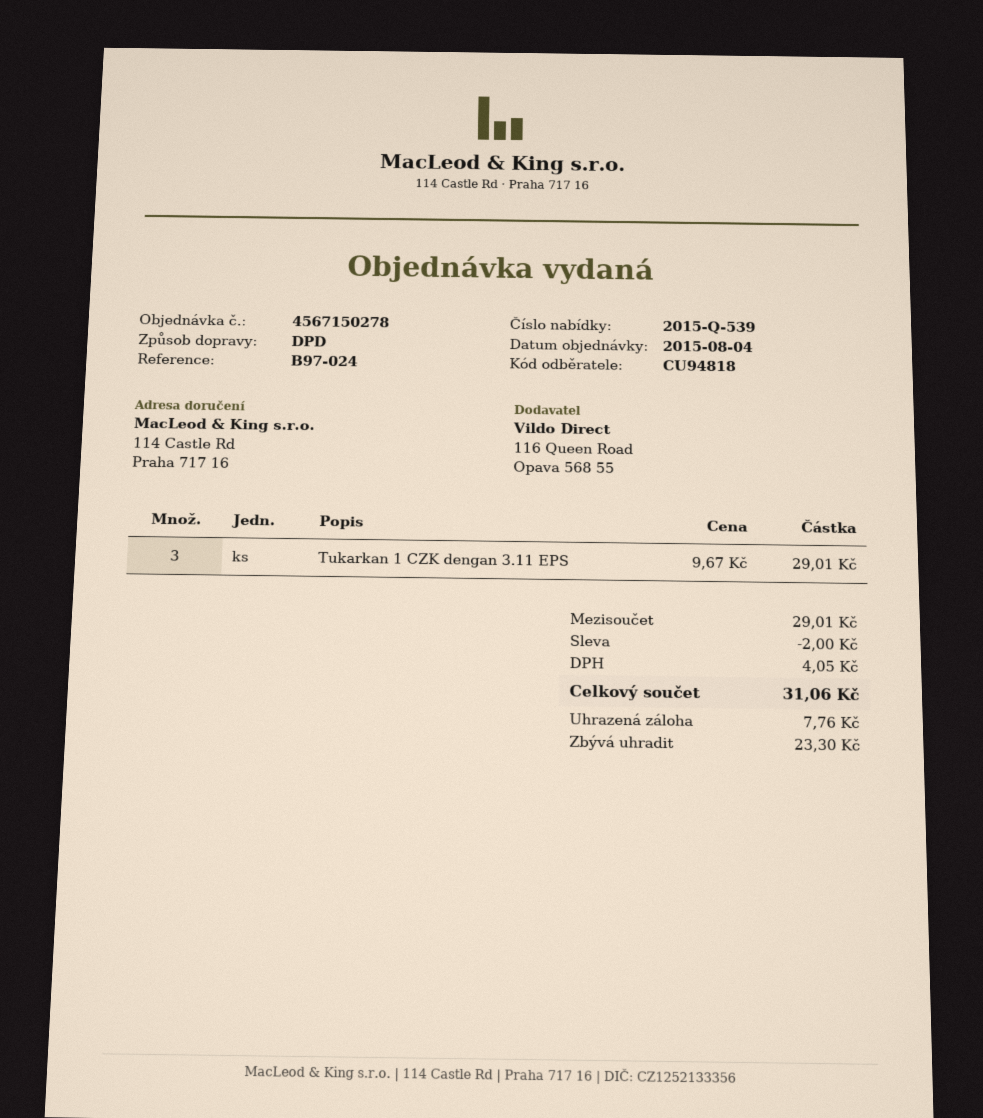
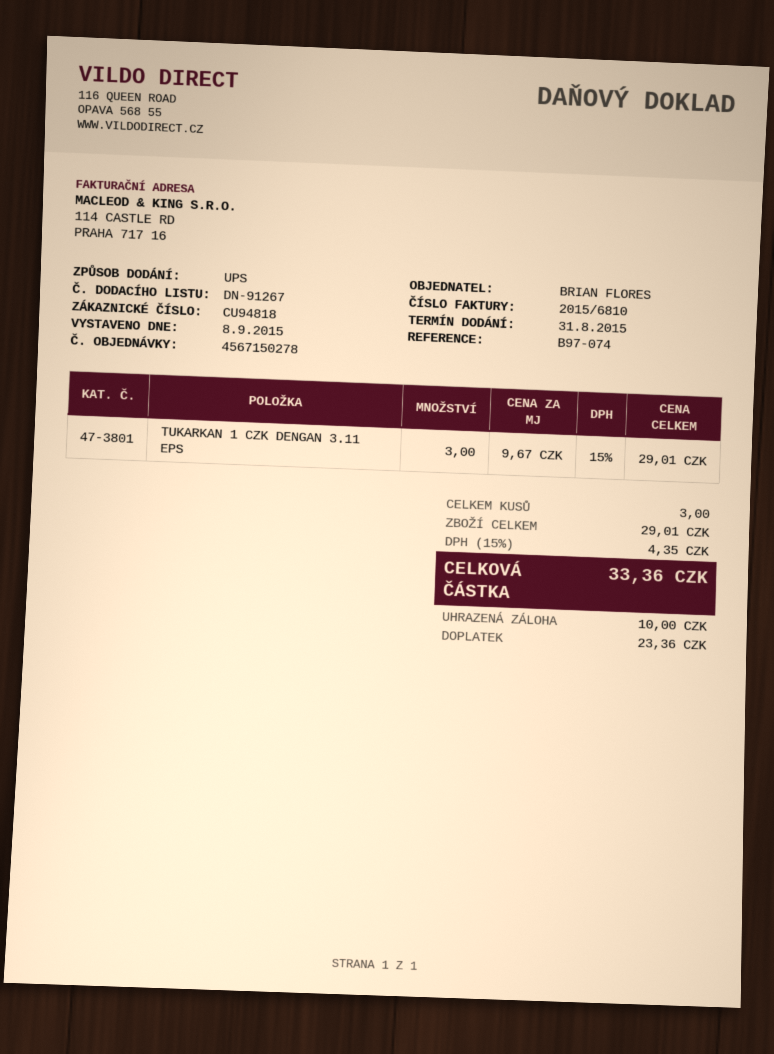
reference: B97-024 -> B97-074
shipping method: DPD -> UPS
discount: 2.00 -> none
tax: 4.05 -> 4.35
total: 31.06 -> 33.36
deposit: 7.76 -> 10.00
balance: 23.30 -> 23.36

